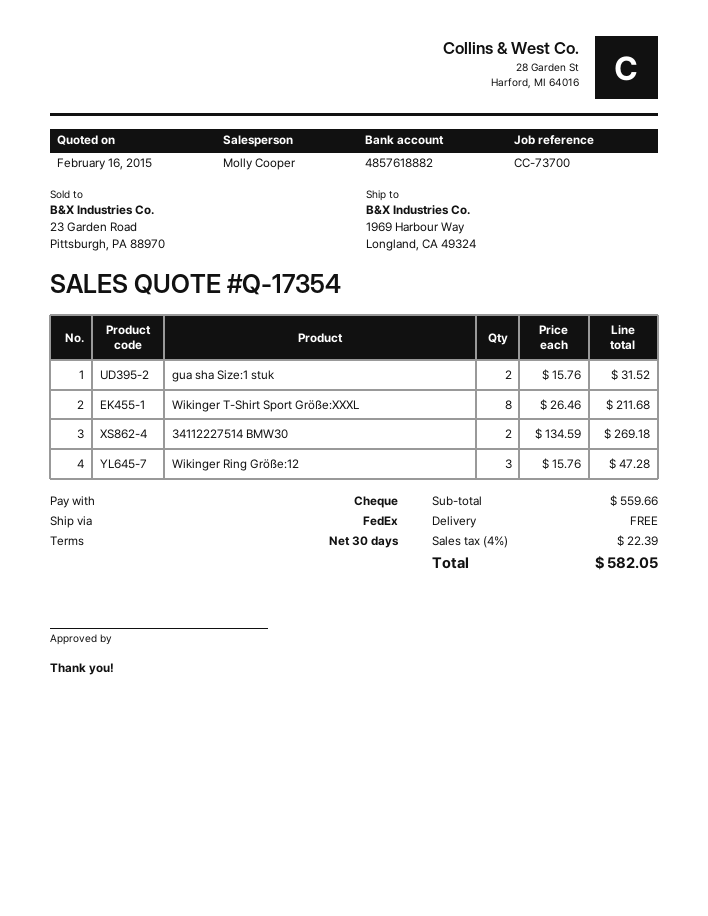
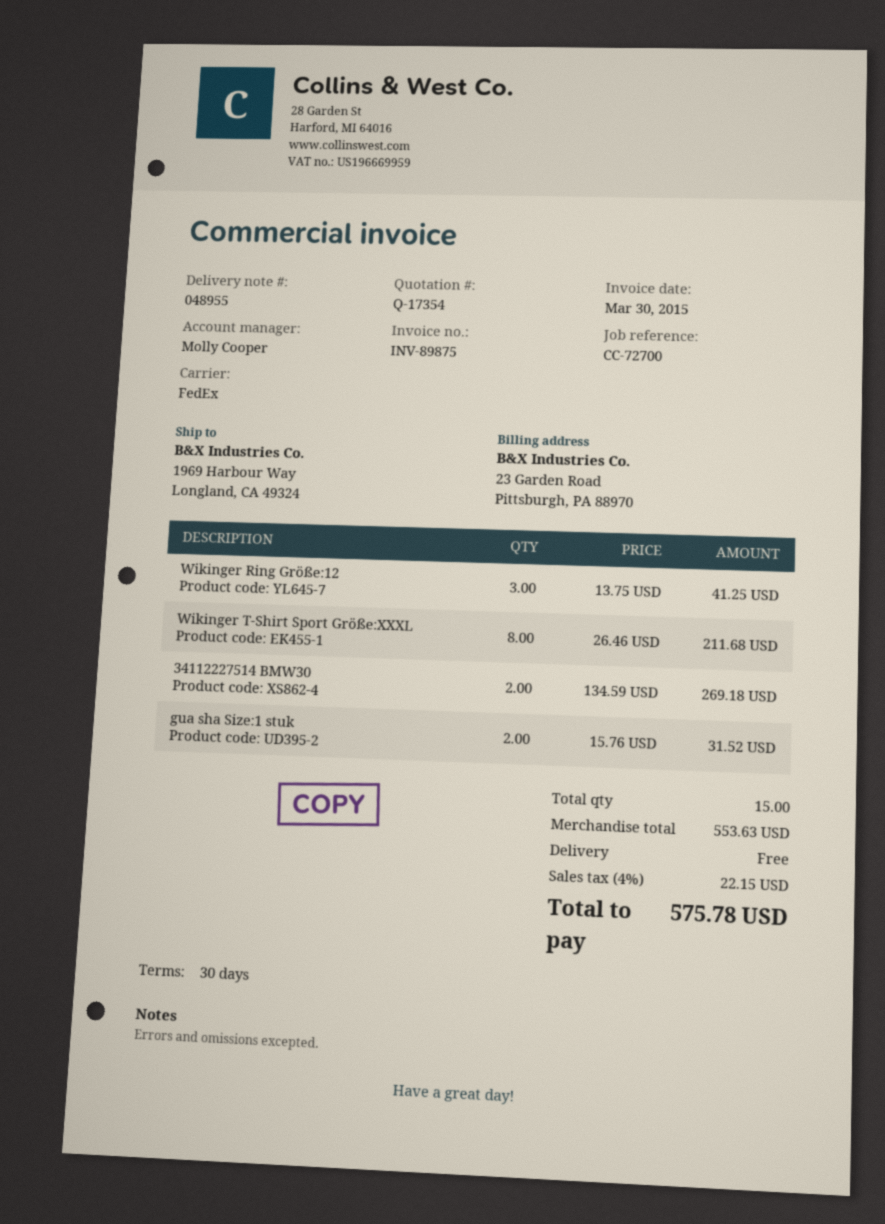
reference: CC-73700 -> CC-72700
Wikinger Ring Größe:12: 3 x 15.76 = 47.28 -> 3 x 13.75 = 41.25
subtotal: 559.66 -> 553.63
tax: 4% = 22.39 -> 4% = 22.15
total: 582.05 -> 575.78

